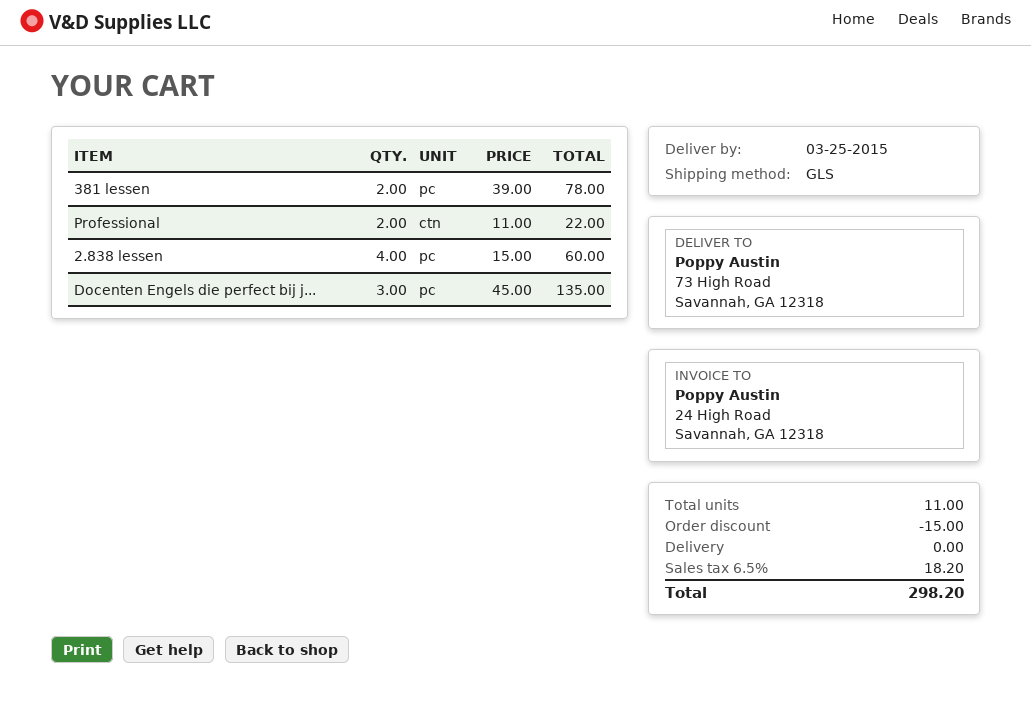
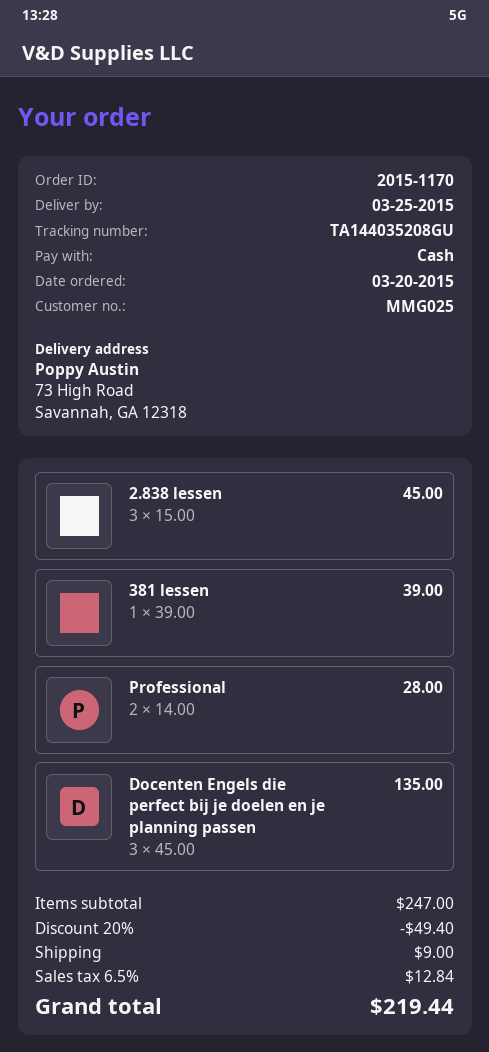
381 lessen: 2 x 39.00 = 78.00 -> 1 x 39.00 = 39.00
Professional: 2 x 11.00 = 22.00 -> 2 x 14.00 = 28.00
2.838 lessen: 4 x 15.00 = 60.00 -> 3 x 15.00 = 45.00
discount: 15.00 -> 49.40
shipping: 0.00 -> 9.00
tax: 6.5% = 18.20 -> 6.5% = 12.84
total: 298.20 -> 219.44

